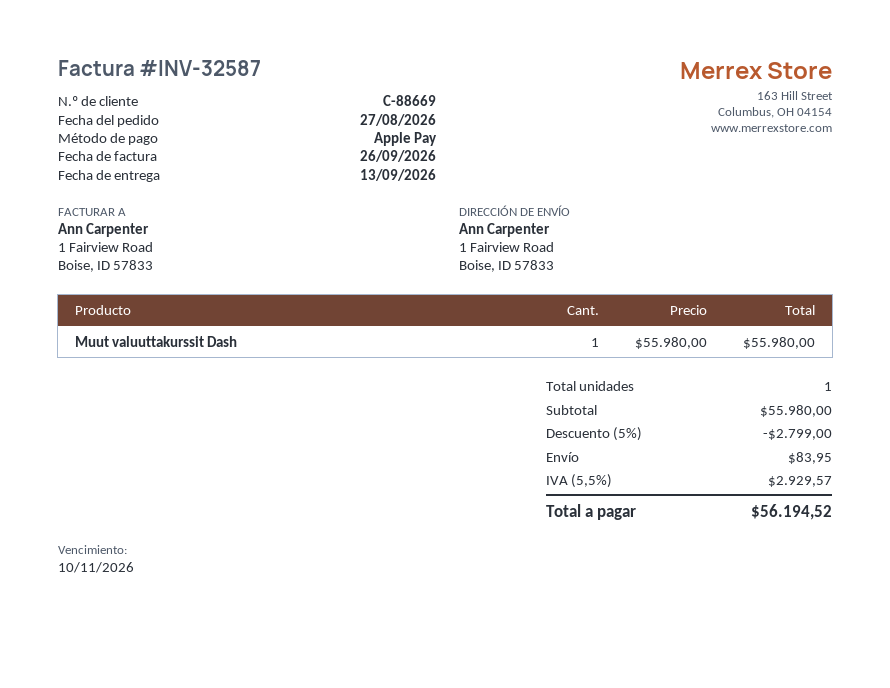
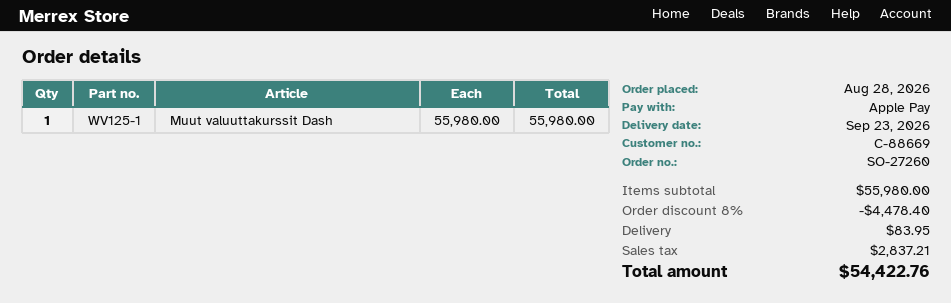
order date: 2026-08-27 -> 2026-08-28
delivery date: 2026-09-13 -> 2026-09-23
discount: 5% = 2799.00 -> 8% = 4478.40
tax: 2929.57 -> 2837.21
total: 56194.52 -> 54422.76

